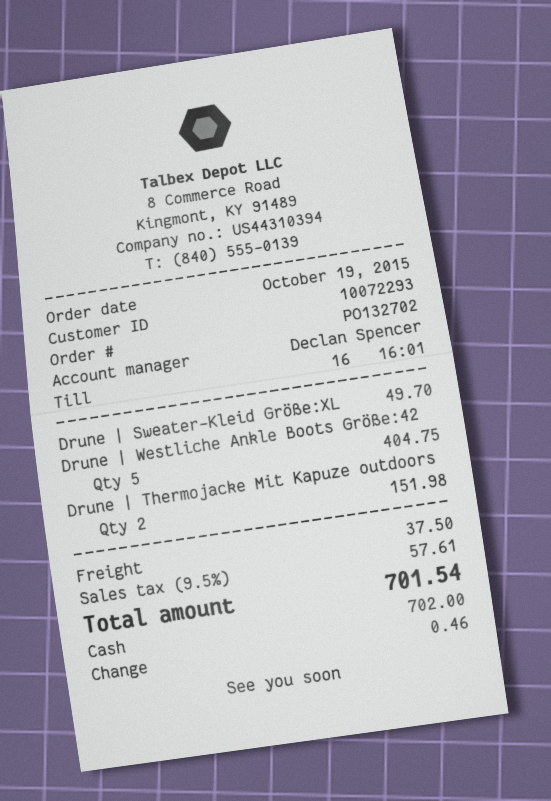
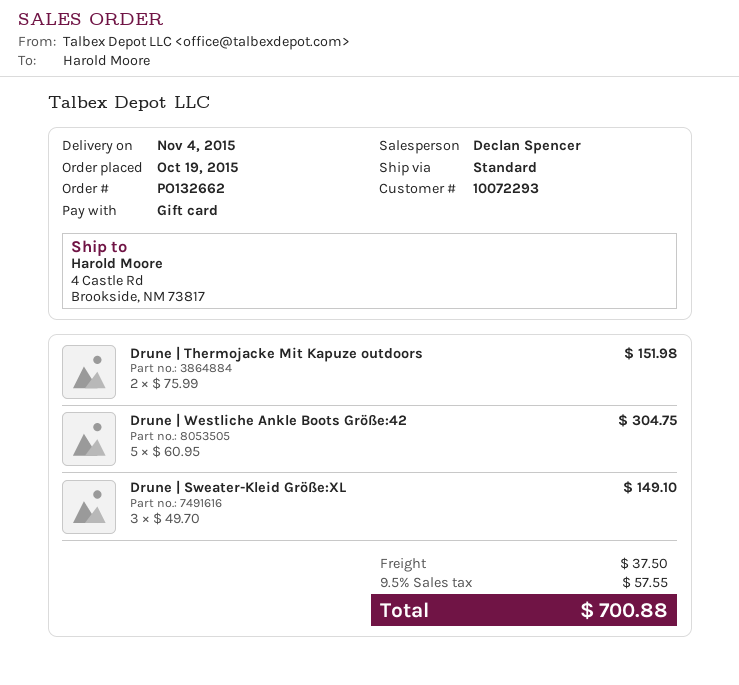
order number: PO132702 -> PO132662
payment method: cash -> gift card
Drune | Sweater-Kleid Größe:XL: 1 for 49.70 -> 3 for 149.10
Drune | Westliche Ankle Boots Größe:42: 5 for 404.75 -> 5 for 304.75
tax: 9.5% = 57.61 -> 9.5% = 57.55
total: 701.54 -> 700.88

